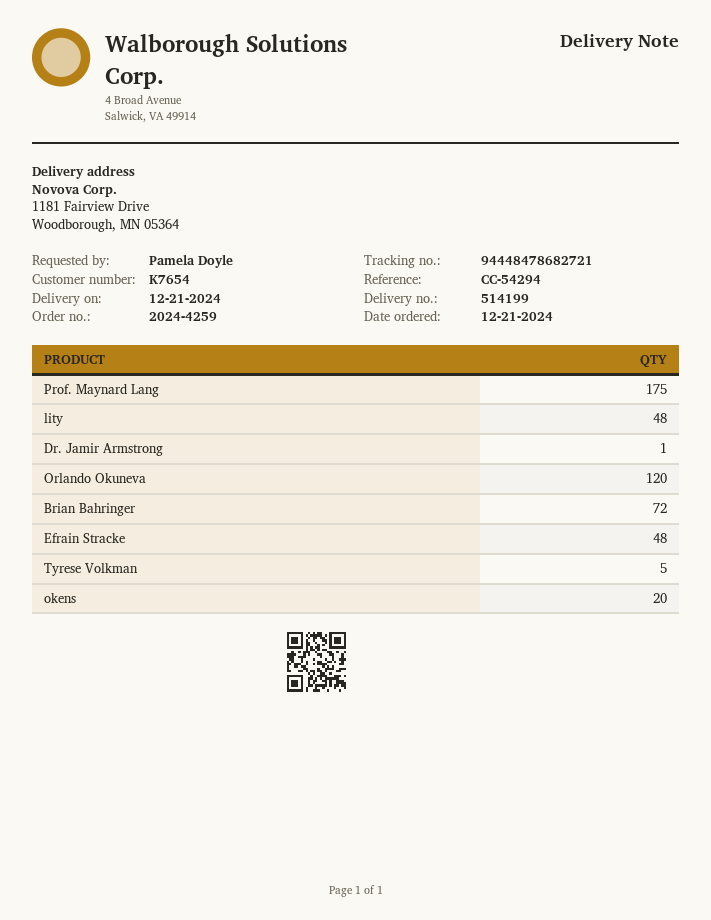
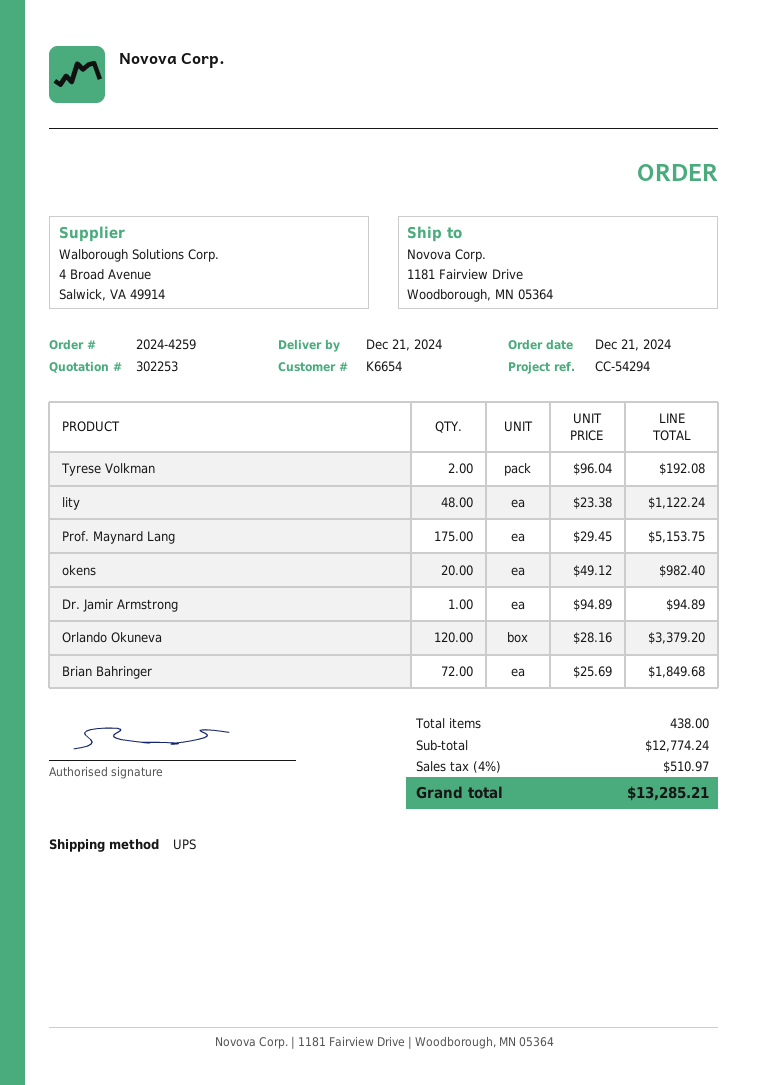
customer number: K7654 -> K6654
Efrain Stracke: 48 -> none
Tyrese Volkman: 5 -> 2

